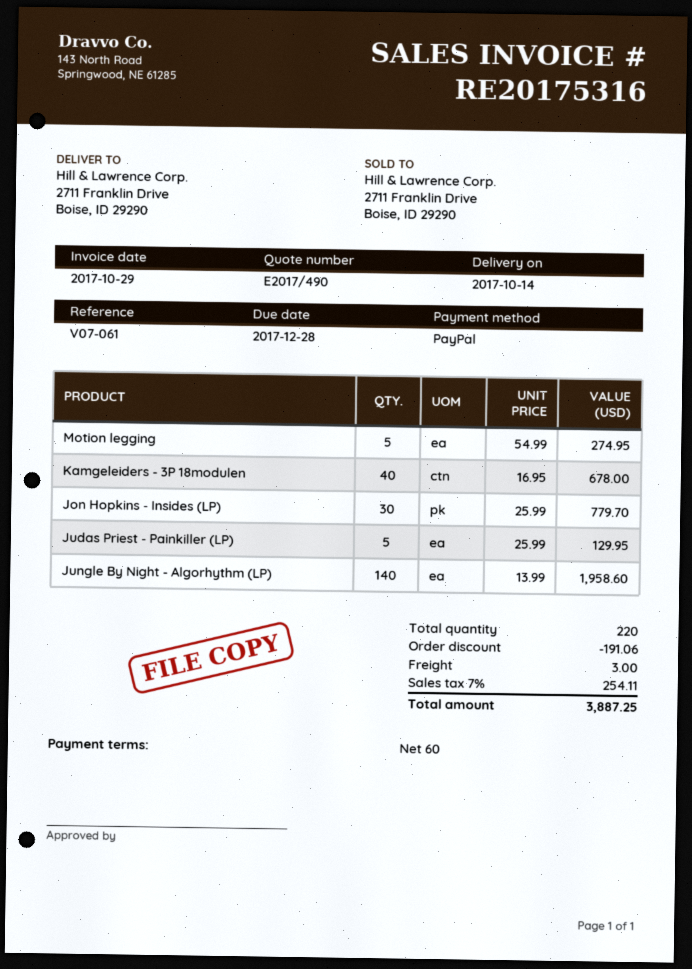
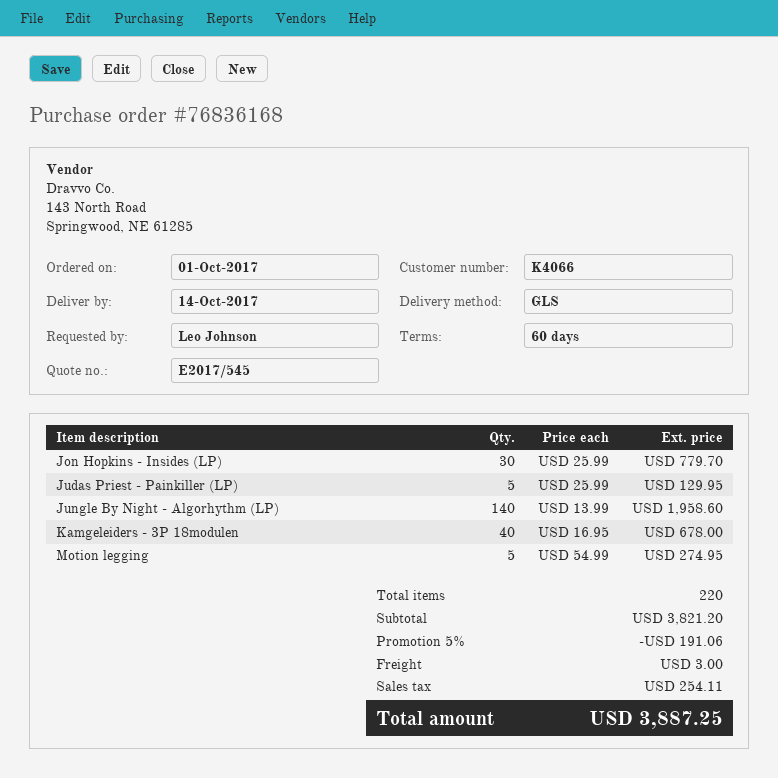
quote number: E2017/490 -> E2017/545

